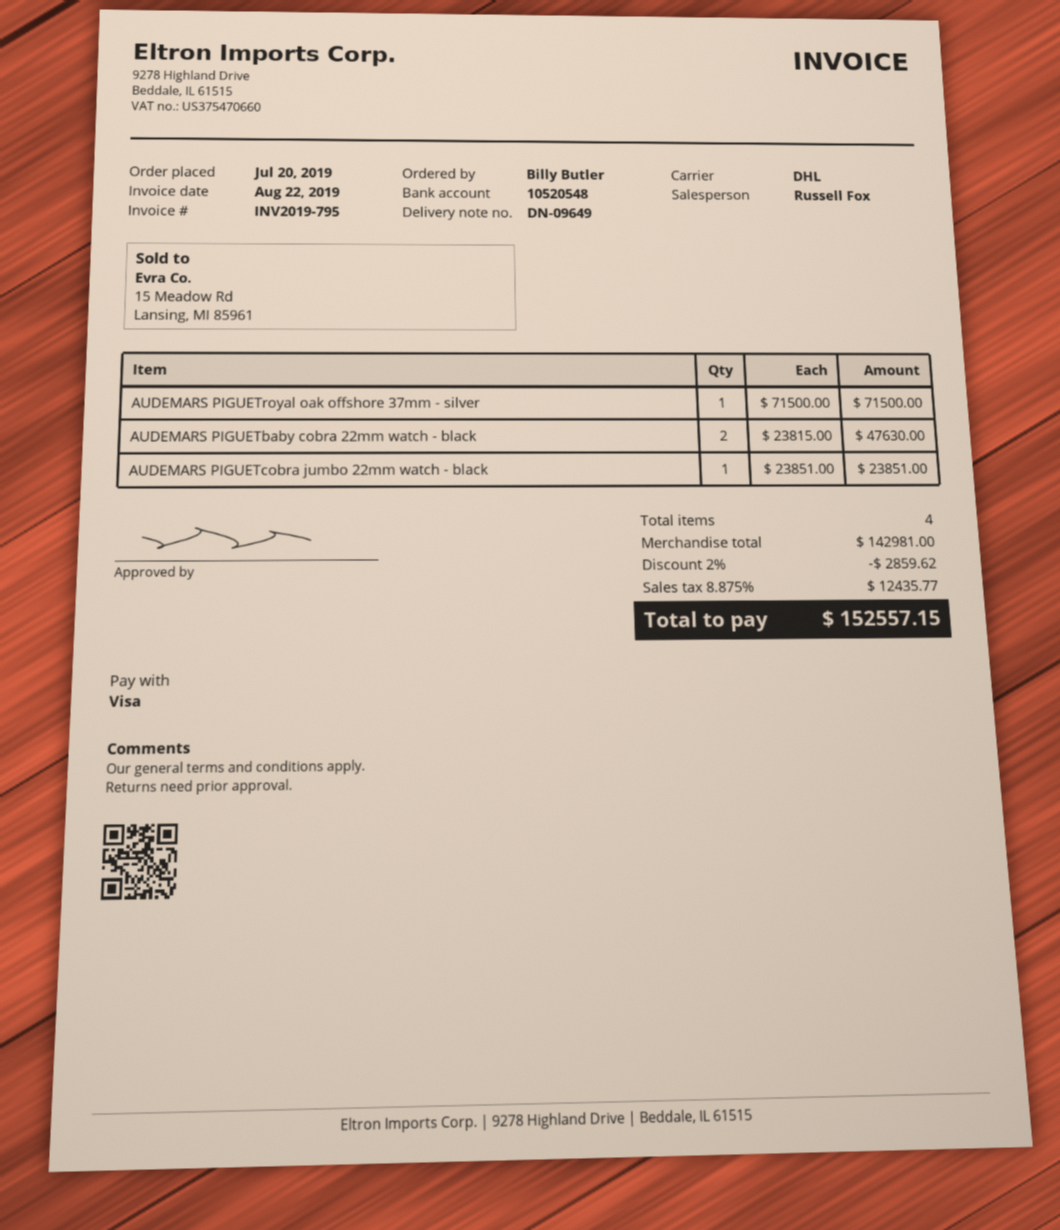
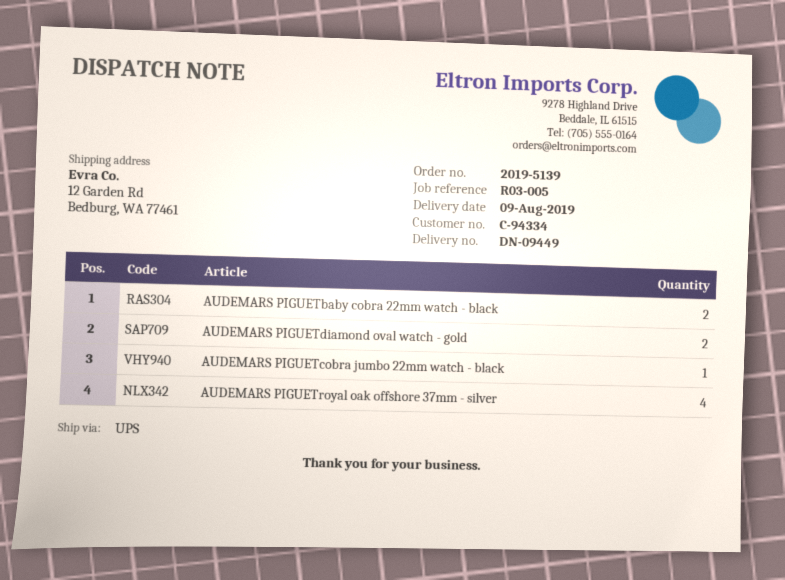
delivery note number: DN-09649 -> DN-09449
shipping method: DHL -> UPS
AUDEMARS PIGUETroyal oak offshore 37mm - silver: 1 -> 4
AUDEMARS PIGUETdiamond oval watch - gold: none -> 2

